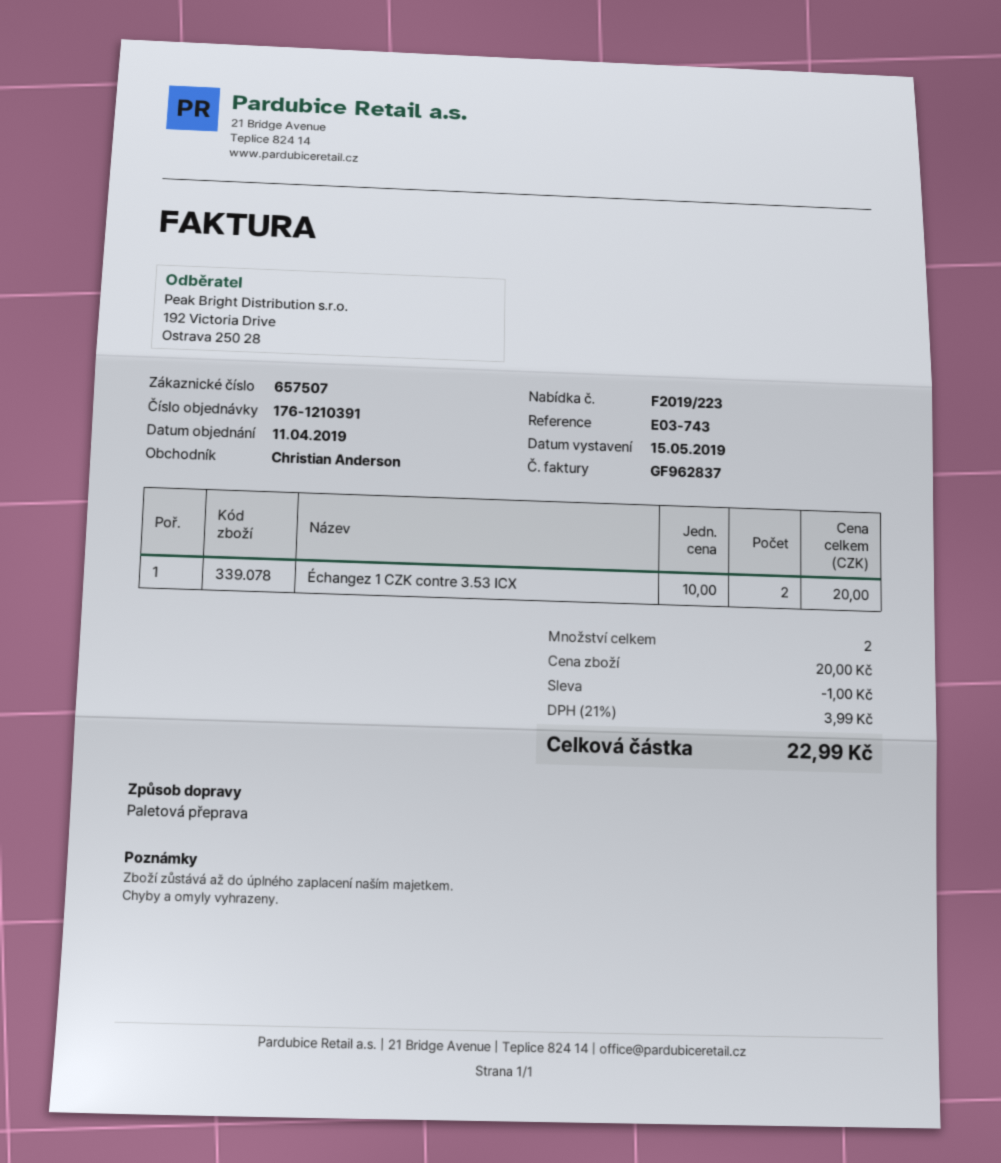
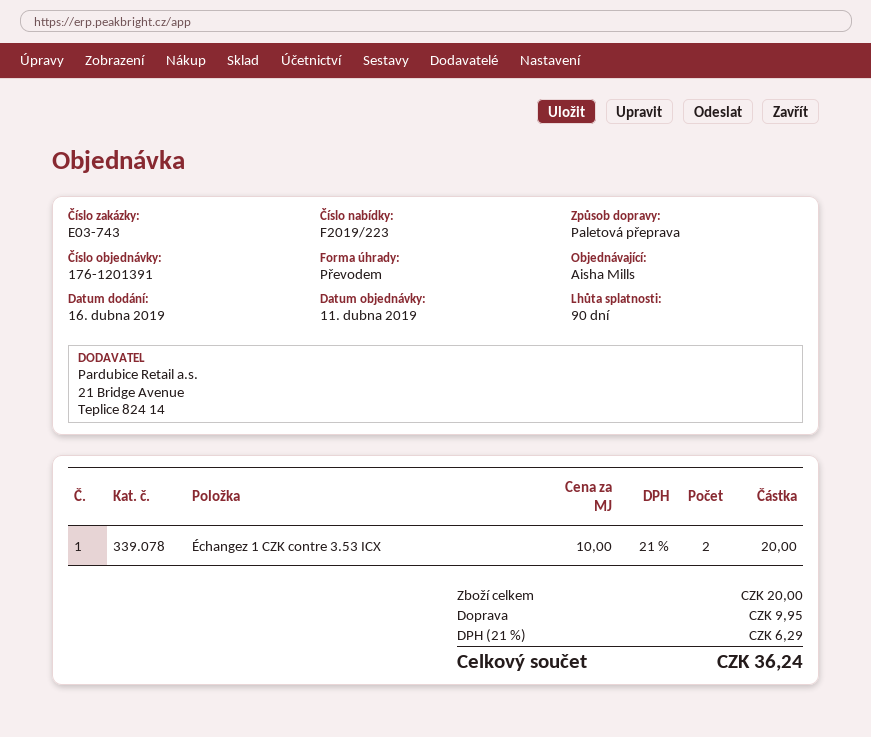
order number: 176-1210391 -> 176-1201391
discount: 1.00 -> none
shipping: none -> 9.95
tax: 21% = 3.99 -> 21% = 6.29
total: 22.99 -> 36.24

